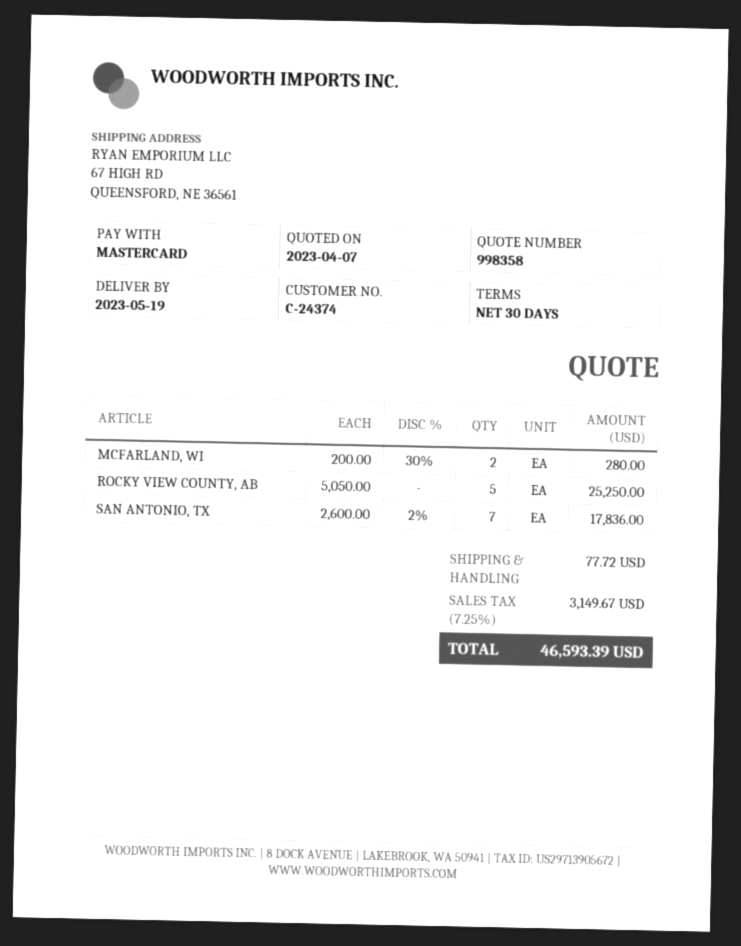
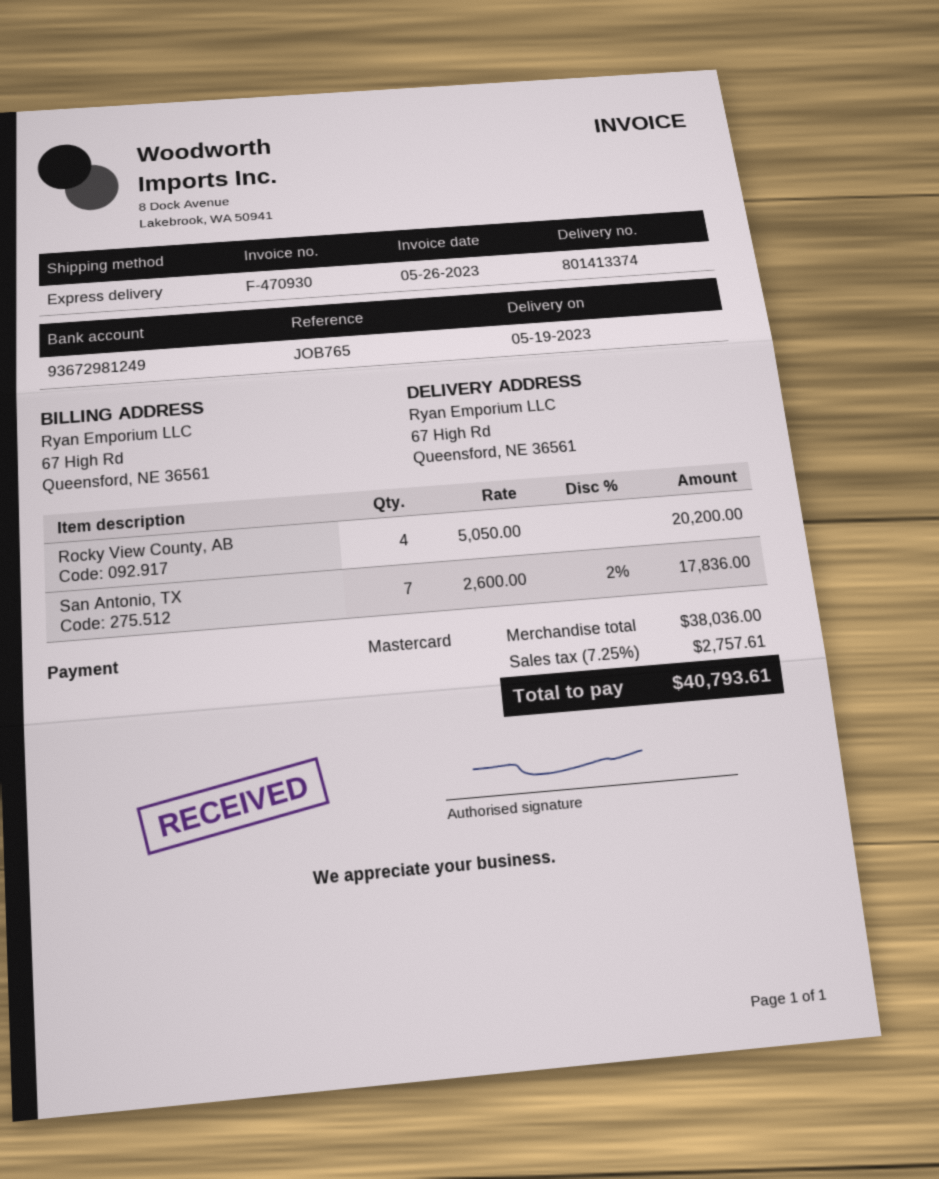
MCFARLAND, WI: 2 x 200.00 - 30% = 280.00 -> none
ROCKY VIEW COUNTY, AB: 5 x 5050.00 = 25250.00 -> 4 x 5050.00 = 20200.00
shipping: 77.72 -> none
tax: 7.25% = 3149.67 -> 7.25% = 2757.61
total: 46593.39 -> 40793.61

